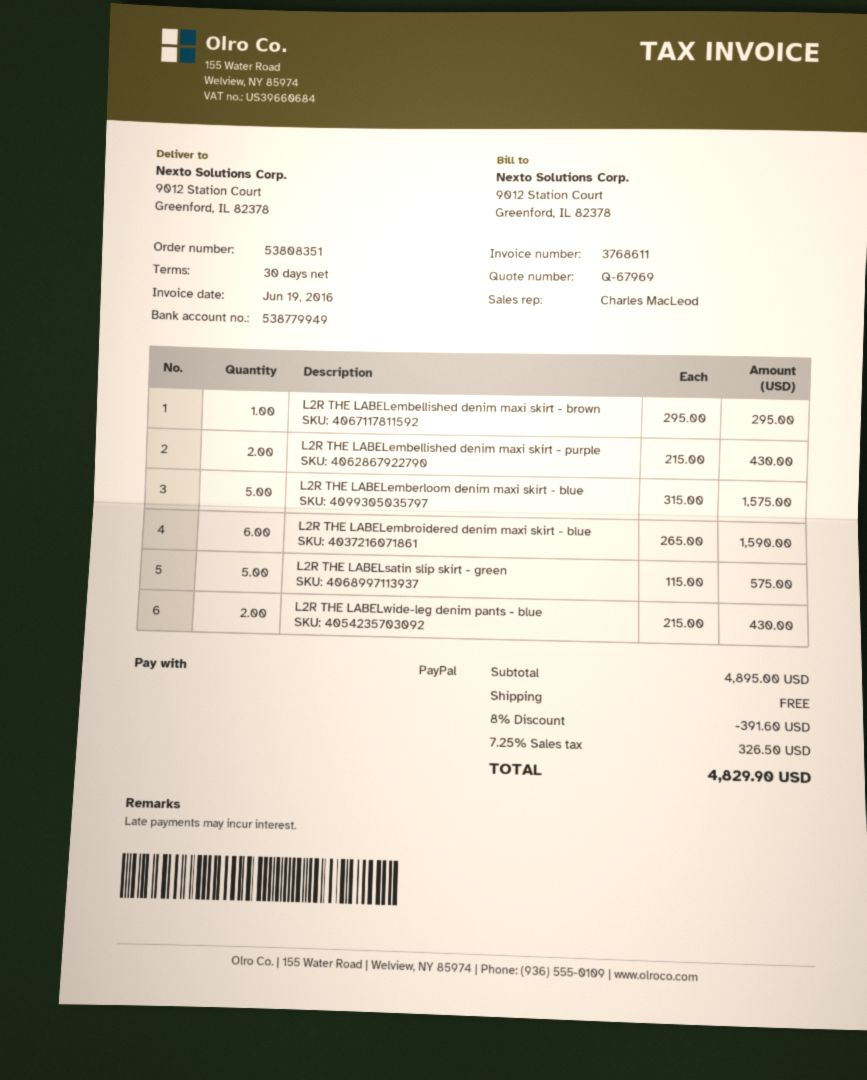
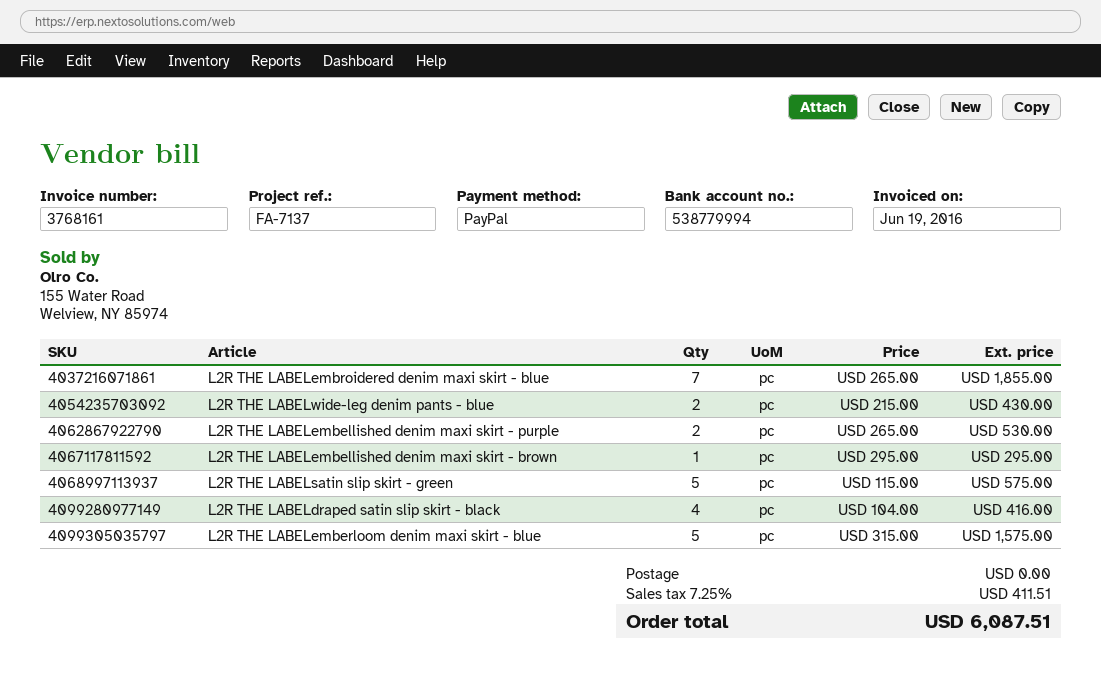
invoice number: 3768611 -> 3768161
bank account: 538779949 -> 538779994
L2R THE LABELembellished denim maxi skirt - purple: 2 x 215.00 = 430.00 -> 2 x 265.00 = 530.00
L2R THE LABELembroidered denim maxi skirt - blue: 6 x 265.00 = 1590.00 -> 7 x 265.00 = 1855.00
L2R THE LABELdraped satin slip skirt - black: none -> 4 x 104.00 = 416.00
discount: 8% = 391.60 -> none
tax: 7.25% = 326.50 -> 7.25% = 411.51
total: 4829.90 -> 6087.51

